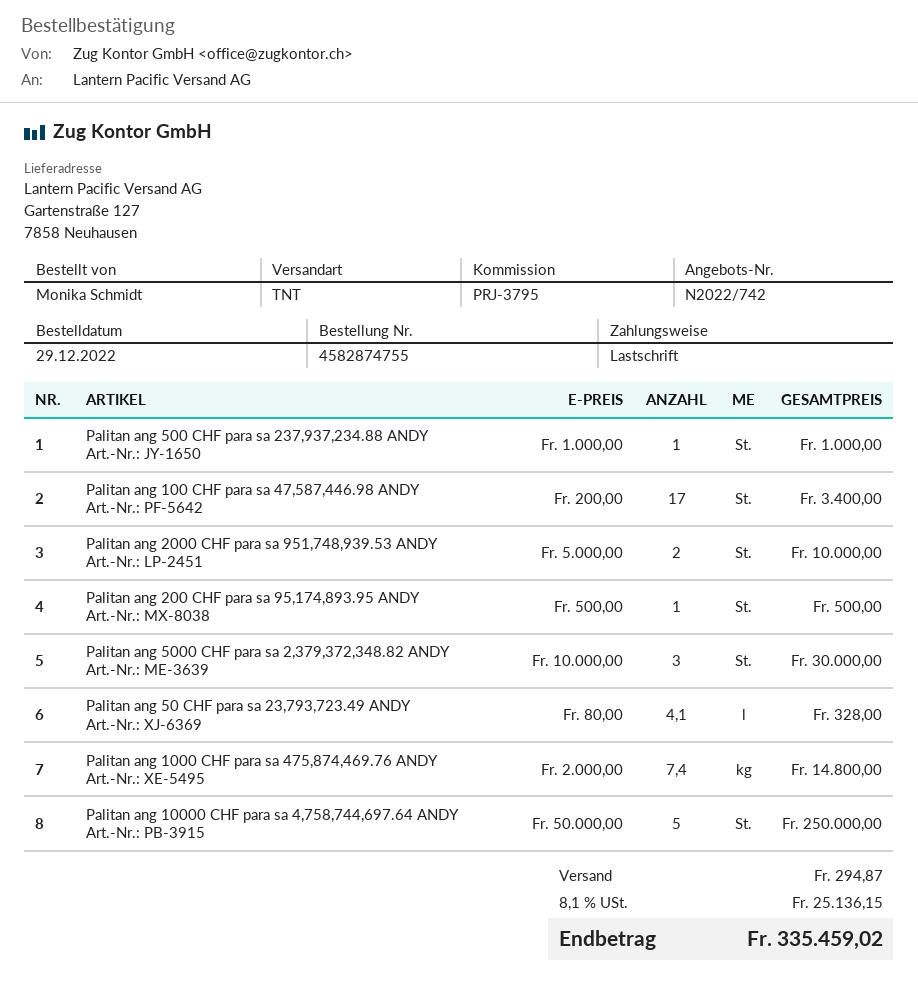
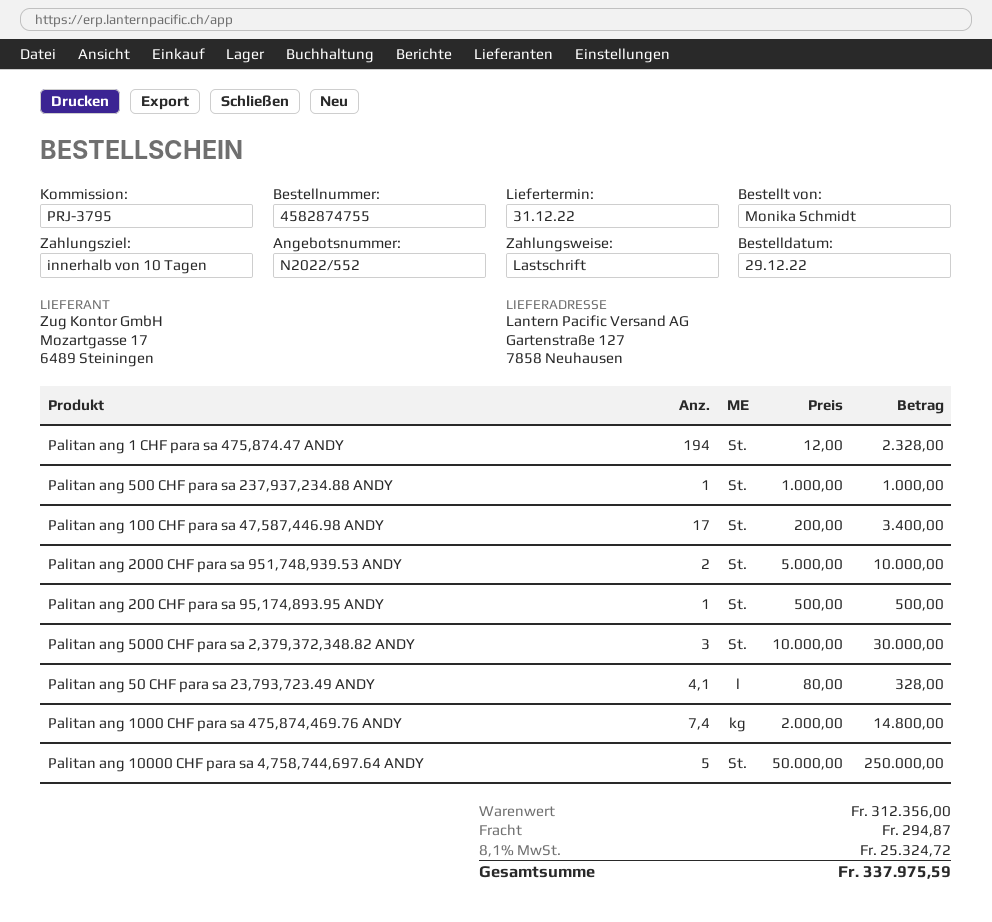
quote number: N2022/742 -> N2022/552
Palitan ang 1 CHF para sa 475,874.47 ANDY: none -> 194 x 12.00 = 2328.00
tax: 8.1% = 25136.15 -> 8.1% = 25324.72
total: 335459.02 -> 337975.59

